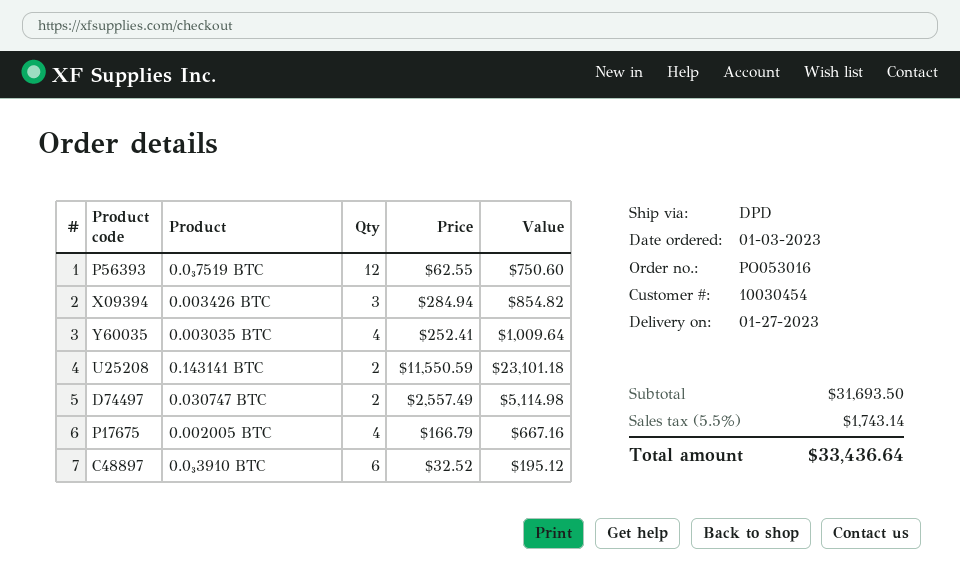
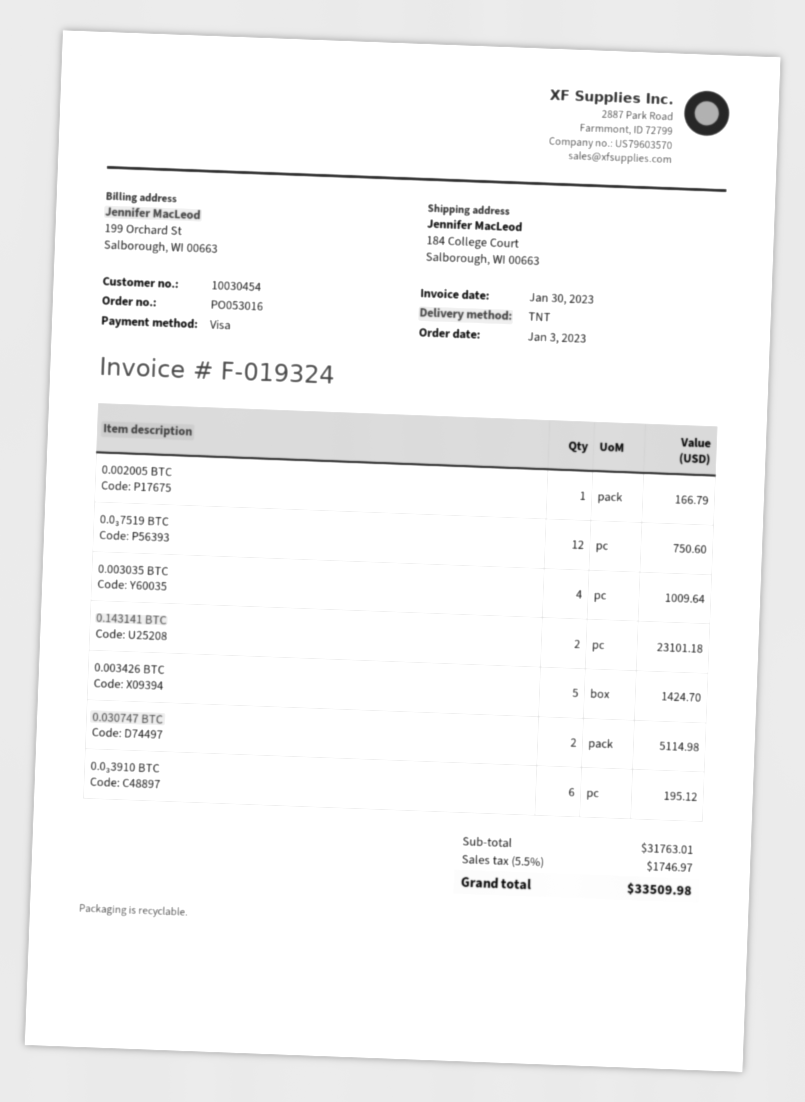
shipping method: DPD -> TNT
0.003426 BTC: 3 for 854.82 -> 5 for 1424.70
0.002005 BTC: 4 for 667.16 -> 1 for 166.79
subtotal: 31693.50 -> 31763.01
tax: 5.5% = 1743.14 -> 5.5% = 1746.97
total: 33436.64 -> 33509.98

